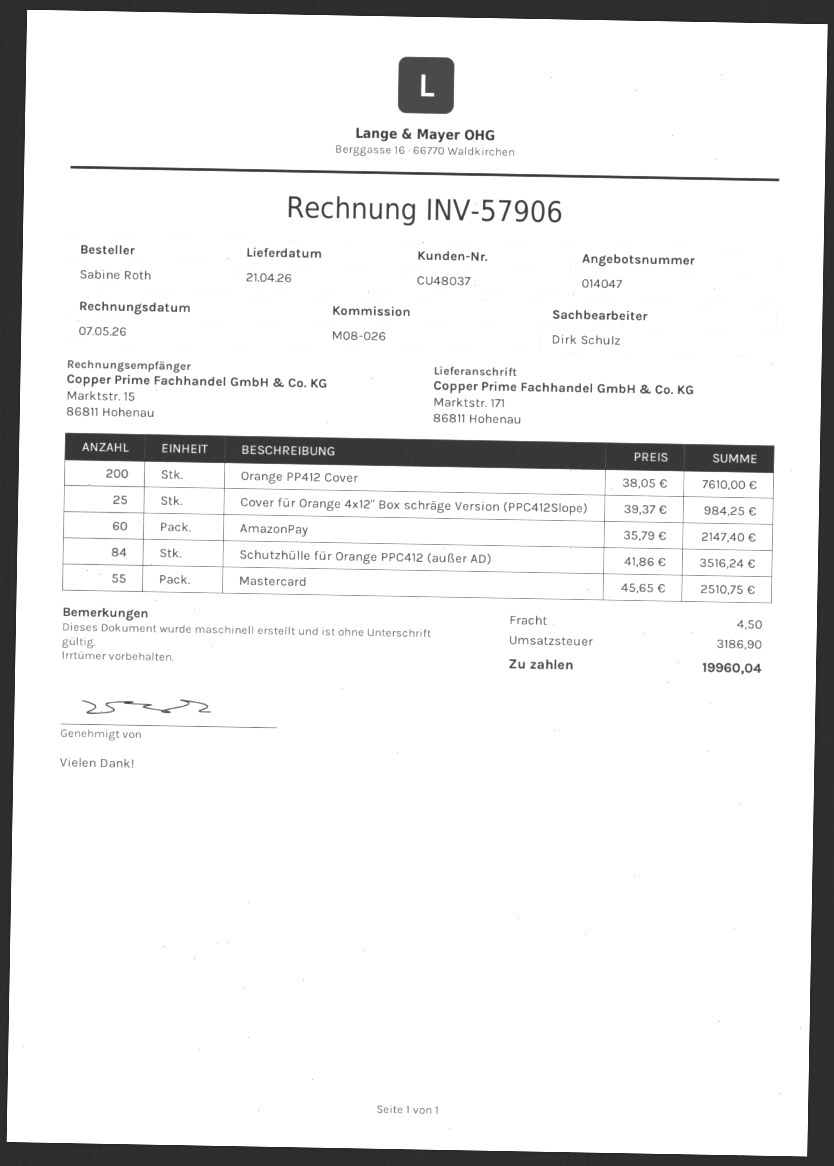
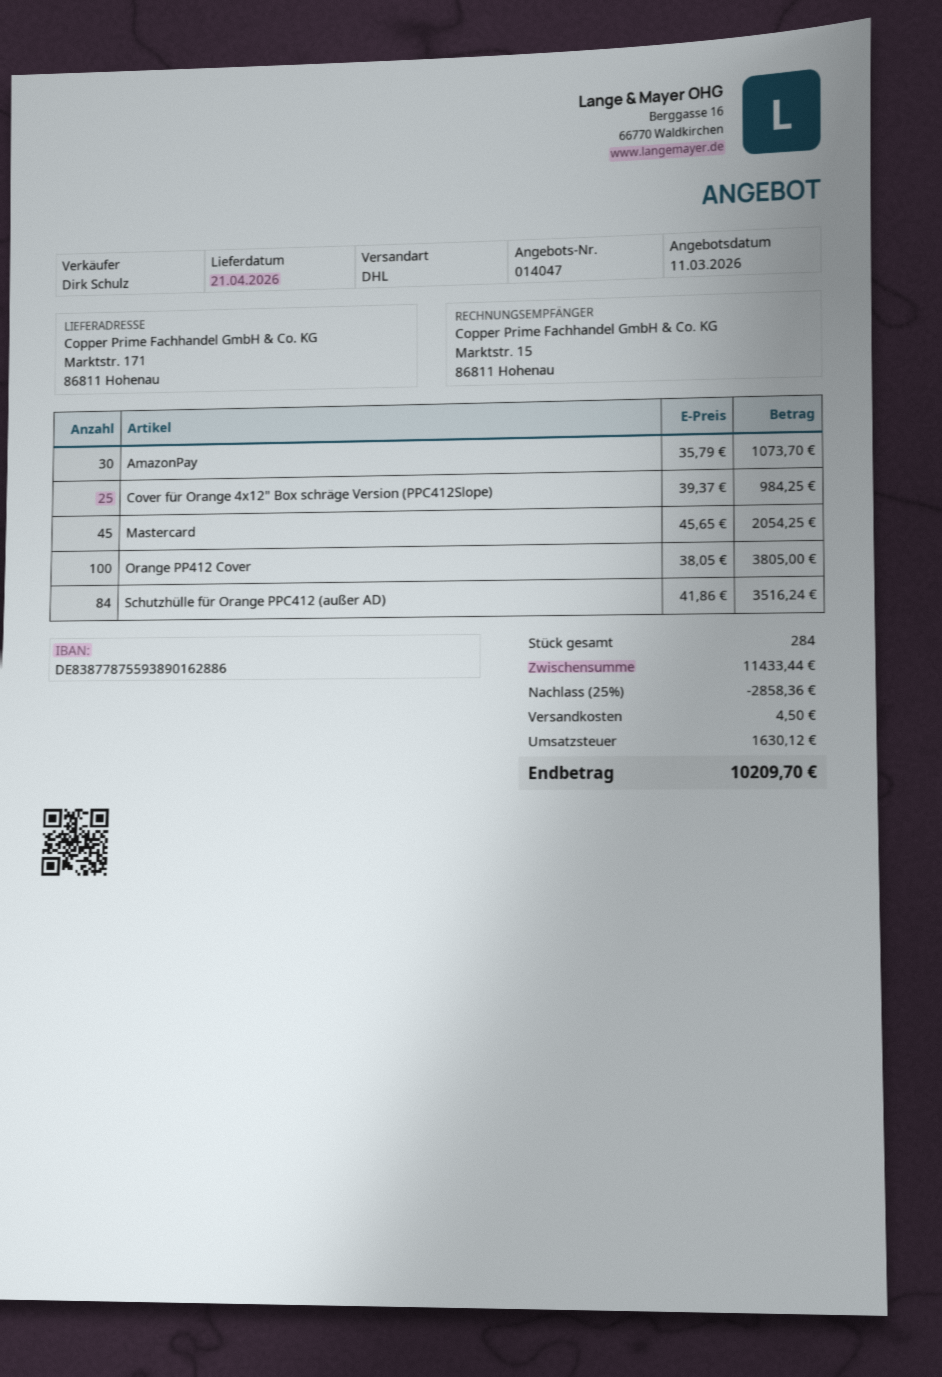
Orange PP412 Cover: 200 x 38.05 = 7610.00 -> 100 x 38.05 = 3805.00
AmazonPay: 60 x 35.79 = 2147.40 -> 30 x 35.79 = 1073.70
Mastercard: 55 x 45.65 = 2510.75 -> 45 x 45.65 = 2054.25
discount: none -> 25% = 2858.36
tax: 3186.90 -> 1630.12
total: 19960.04 -> 10209.70

